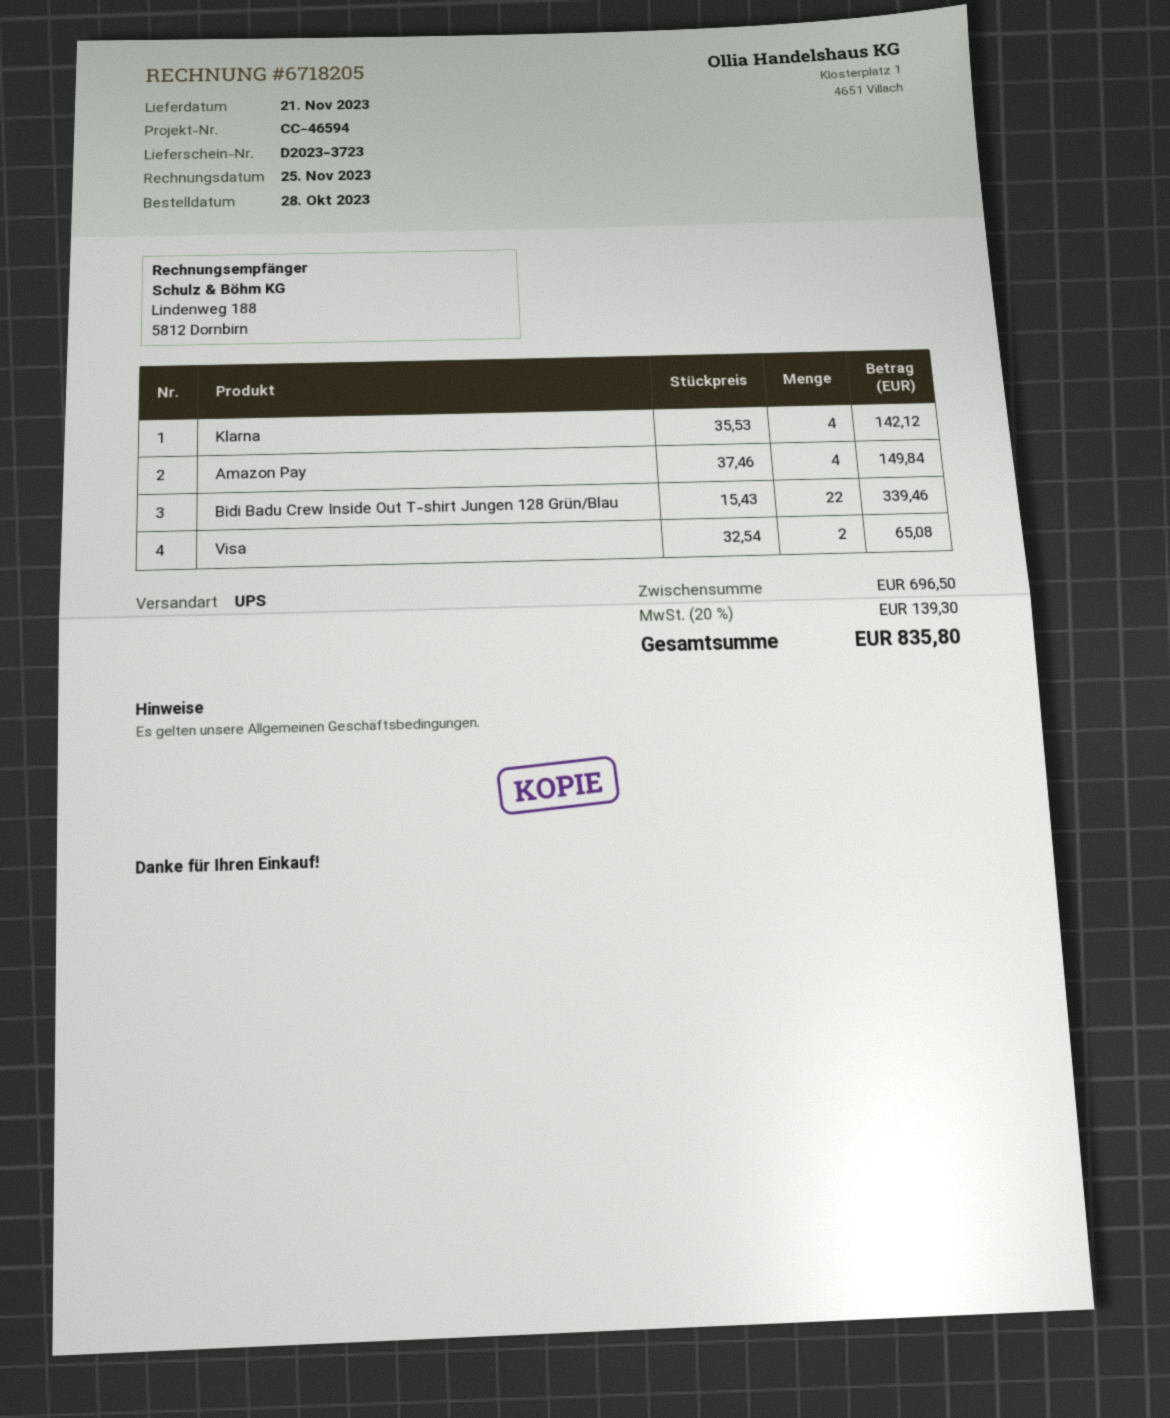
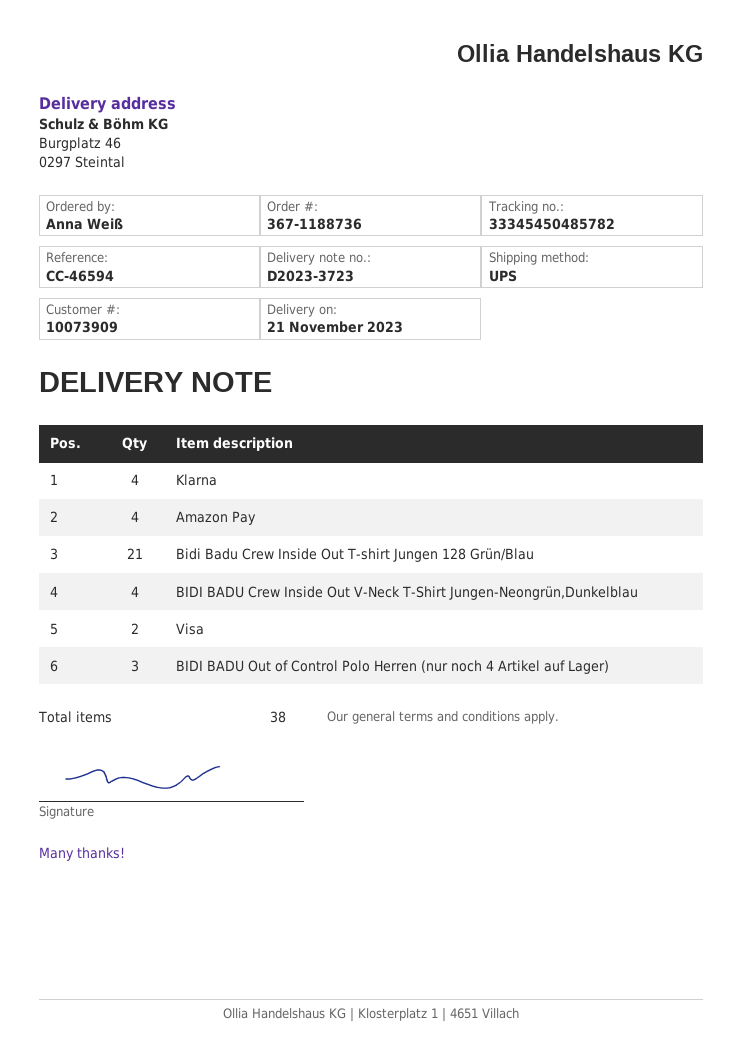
Bidi Badu Crew Inside Out T-shirt Jungen 128 Grün/Blau: 22 -> 21
BIDI BADU Crew Inside Out V-Neck T-Shirt Jungen-Neongrün,Dunkelblau: none -> 4
BIDI BADU Out of Control Polo Herren (nur noch 4 Artikel auf Lager): none -> 3

